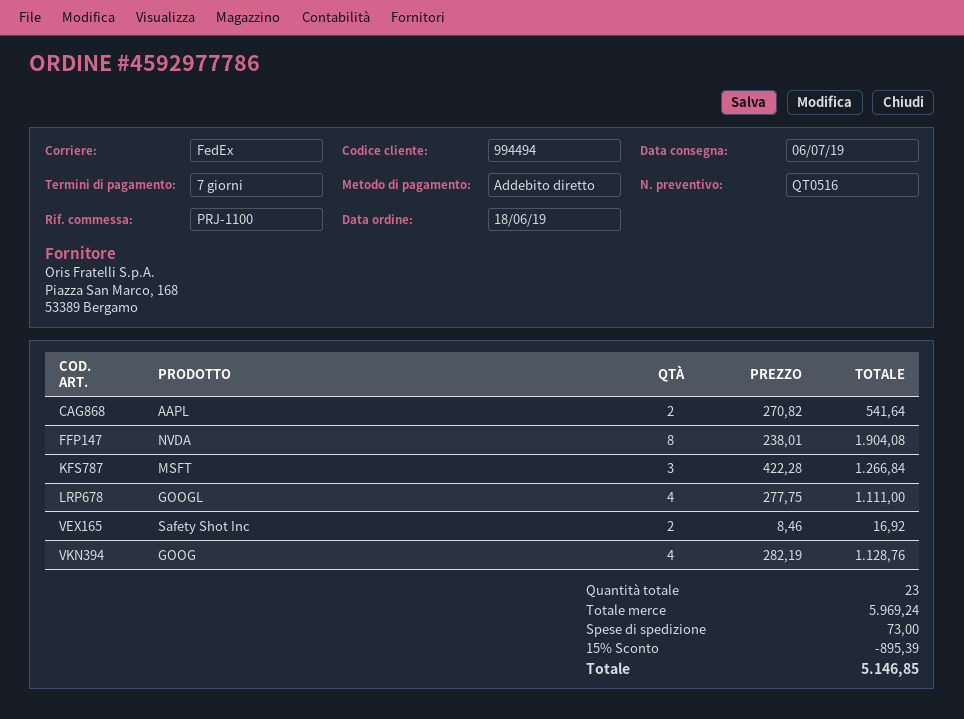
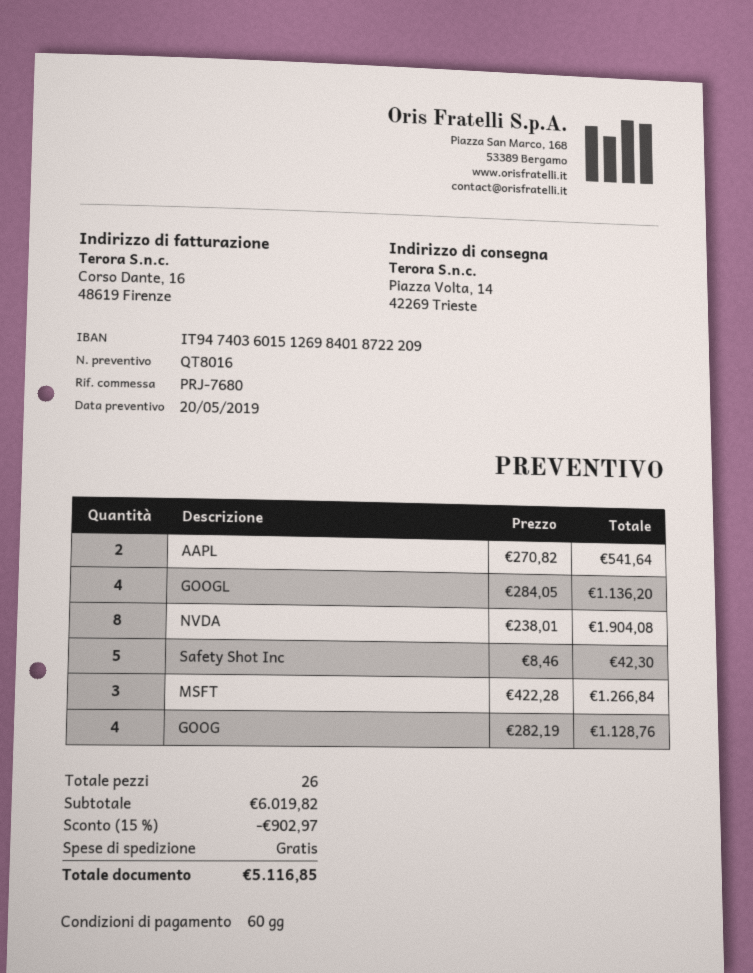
quote number: QT0516 -> QT8016
payment terms: 7 days -> 60 days
reference: PRJ-1100 -> PRJ-7680
GOOGL: 4 x 277.75 = 1111.00 -> 4 x 284.05 = 1136.20
Safety Shot Inc: 2 x 8.46 = 16.92 -> 5 x 8.46 = 42.30
total quantity: 23 -> 26
subtotal: 5969.24 -> 6019.82
discount: 15% = 895.39 -> 15% = 902.97
shipping: 73.00 -> 0.00
total: 5146.85 -> 5116.85

